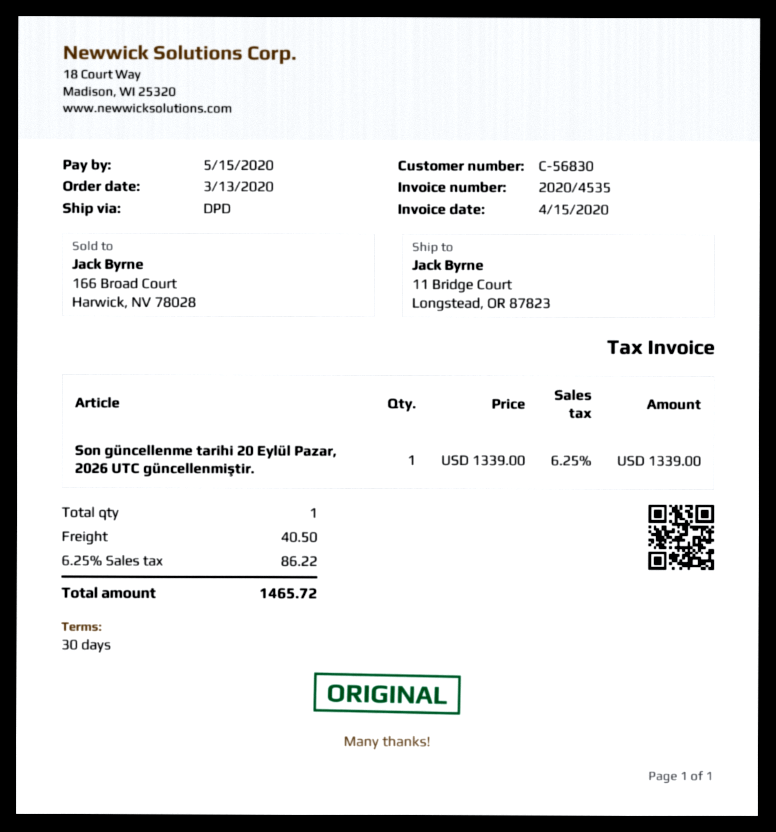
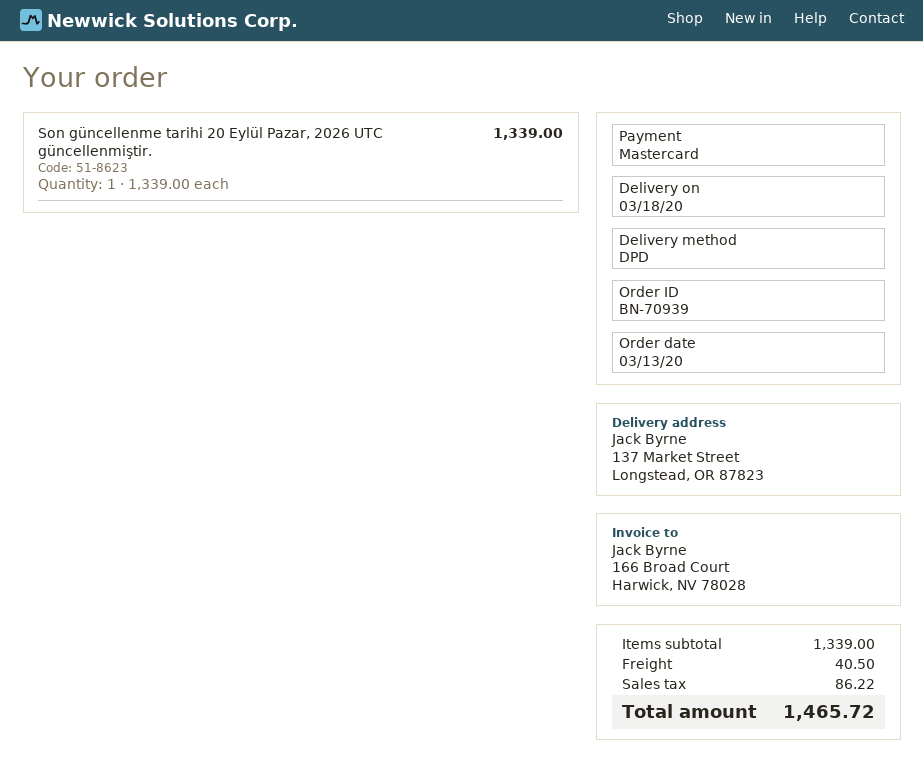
ship to: 11 Bridge Court, Longstead, OR 87823 -> 137 Market Street, Longstead, OR 87823

